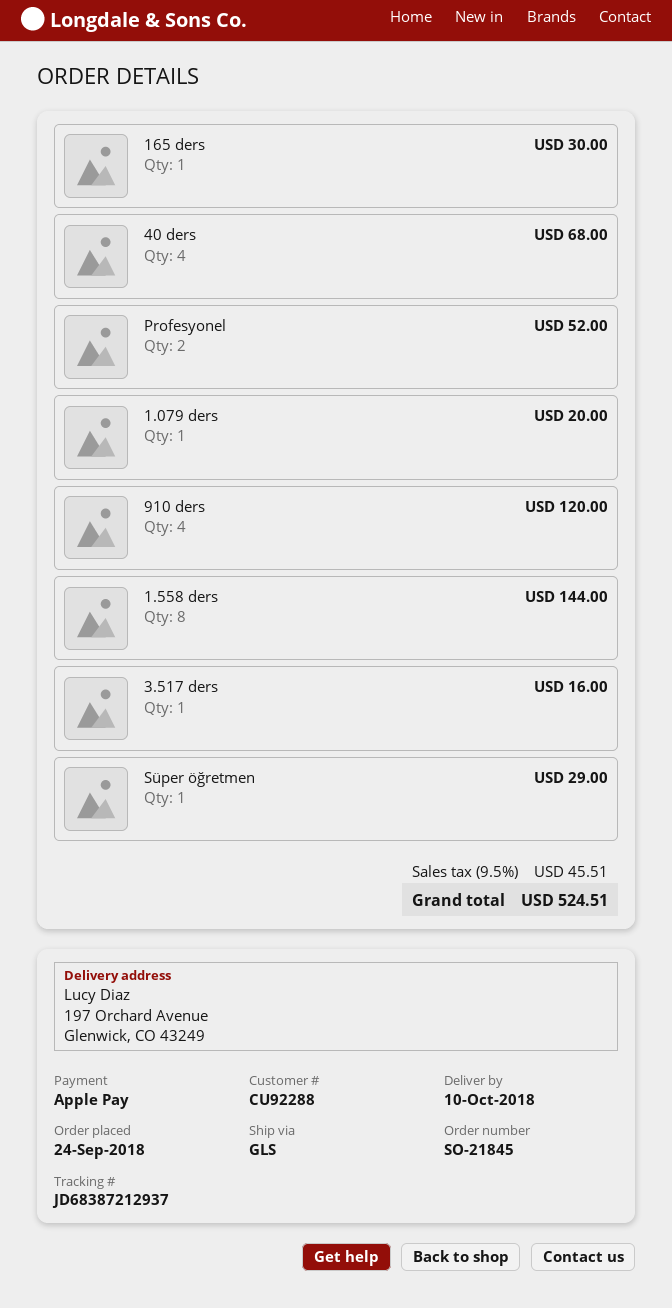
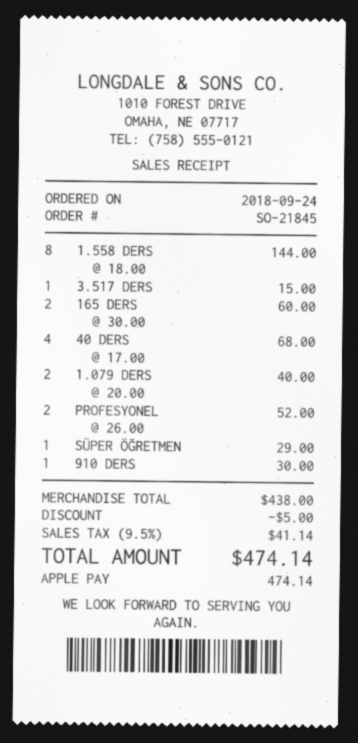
165 ders: 1 for 30.00 -> 2 for 60.00
1.079 ders: 1 for 20.00 -> 2 for 40.00
910 ders: 4 for 120.00 -> 1 for 30.00
3.517 ders: 1 for 16.00 -> 1 for 15.00
discount: none -> 5.00
tax: 9.5% = 45.51 -> 9.5% = 41.14
total: 524.51 -> 474.14

